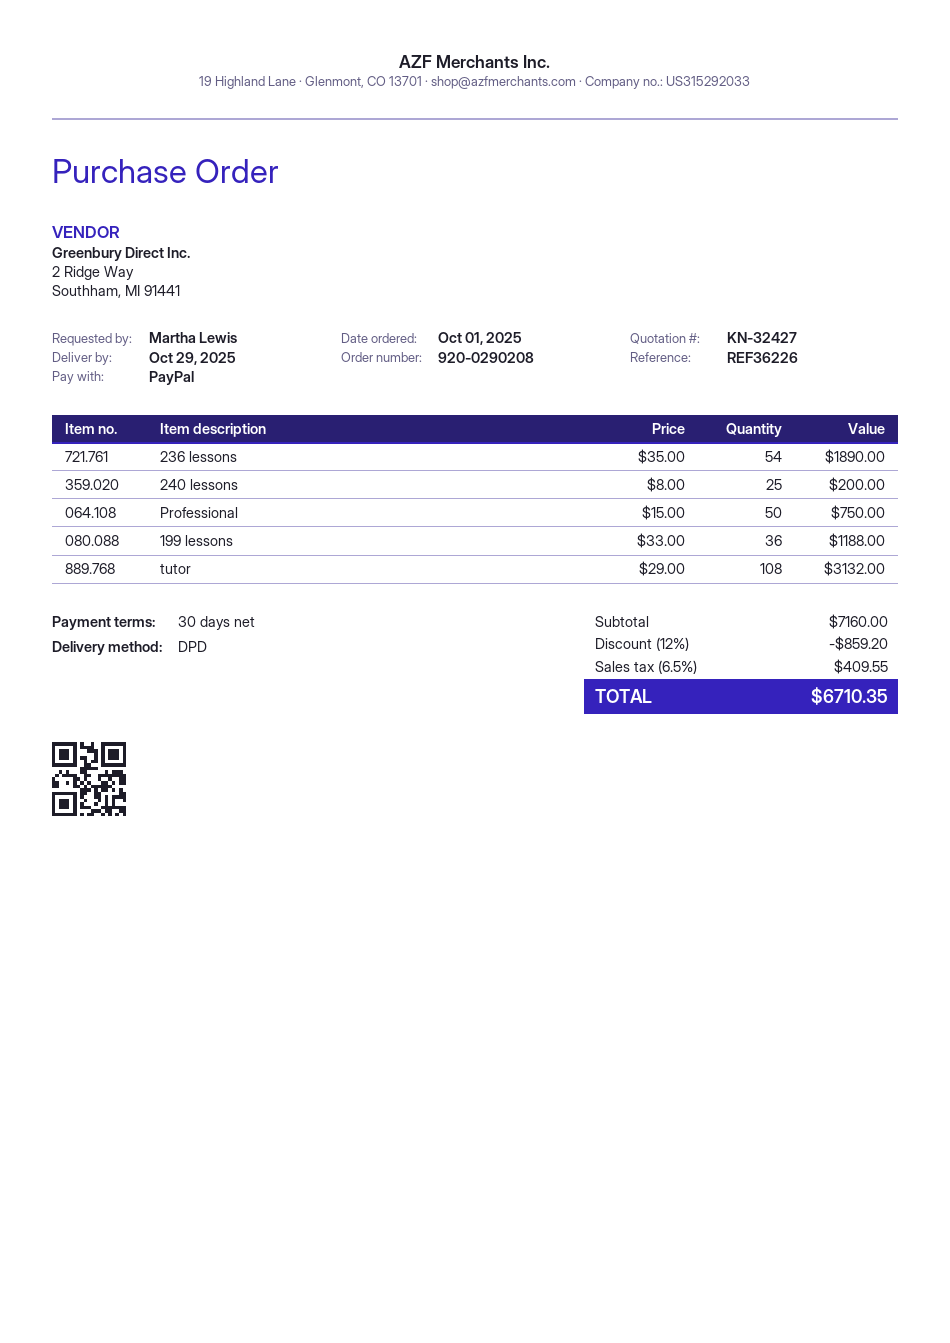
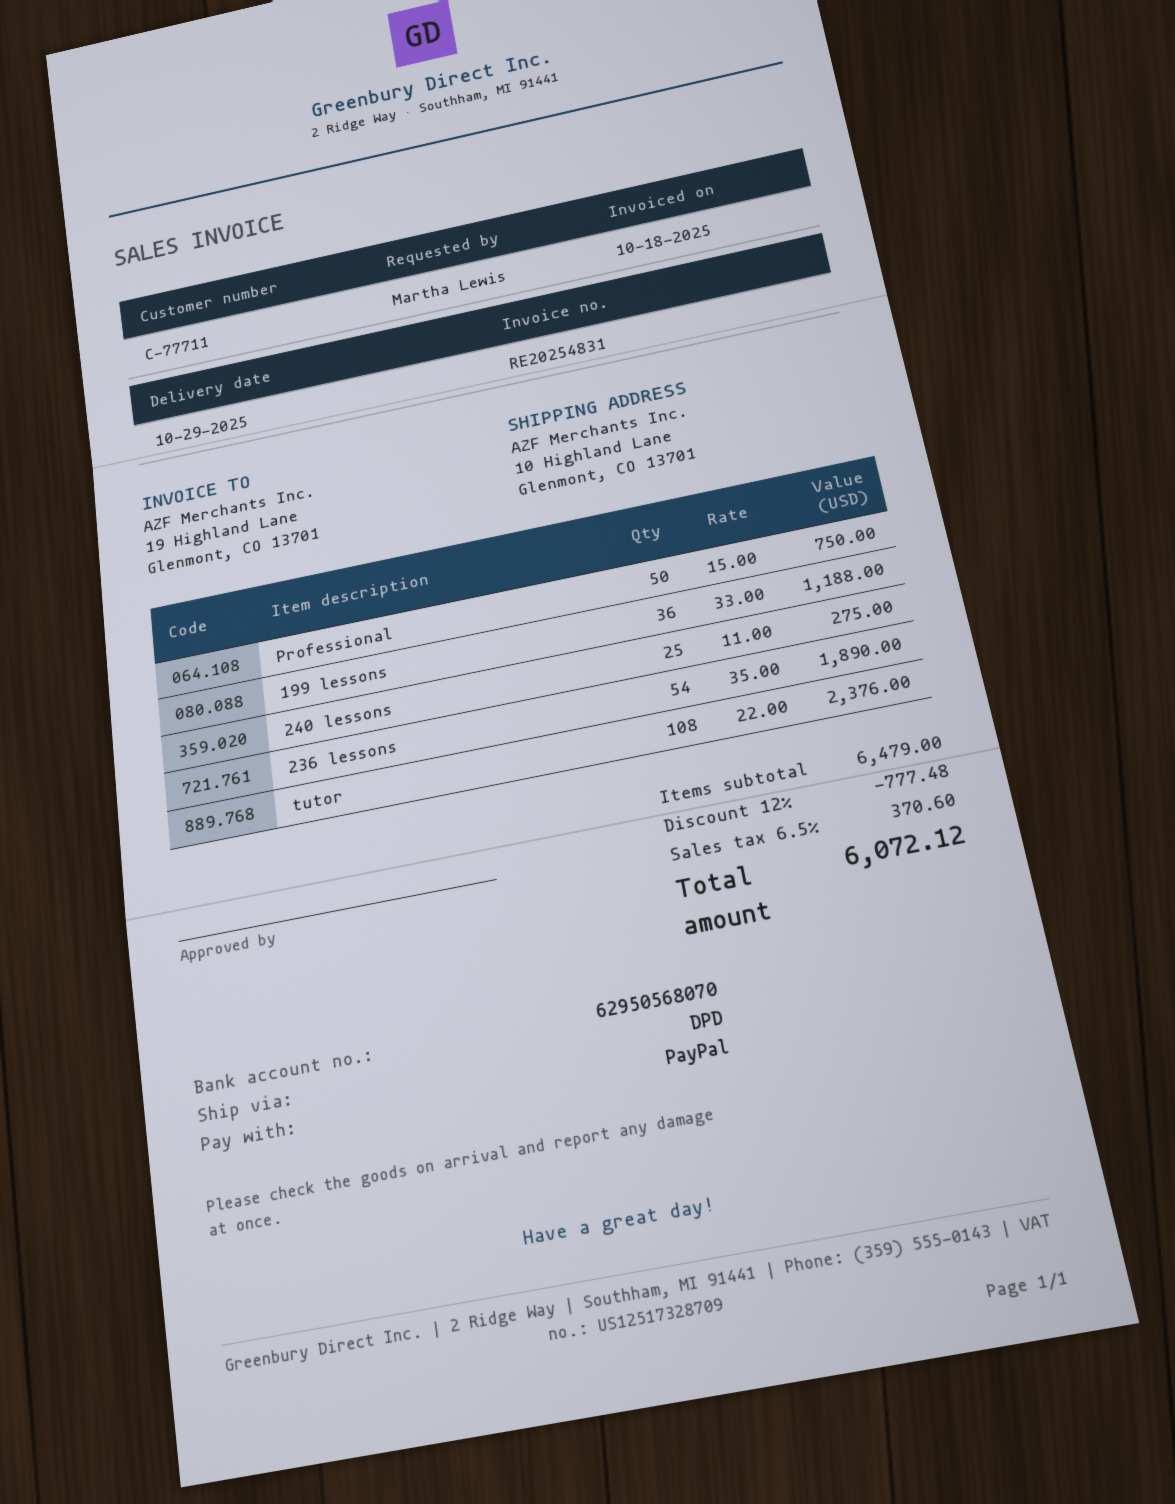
240 lessons: 25 x 8.00 = 200.00 -> 25 x 11.00 = 275.00
tutor: 108 x 29.00 = 3132.00 -> 108 x 22.00 = 2376.00
subtotal: 7160.00 -> 6479.00
discount: 12% = 859.20 -> 12% = 777.48
tax: 6.5% = 409.55 -> 6.5% = 370.60
total: 6710.35 -> 6072.12

